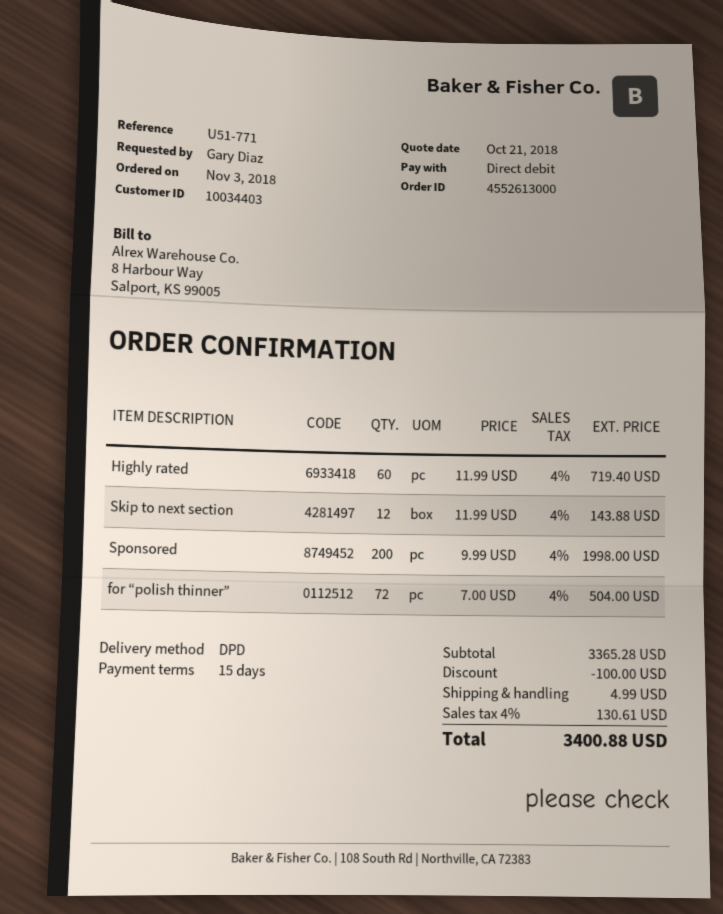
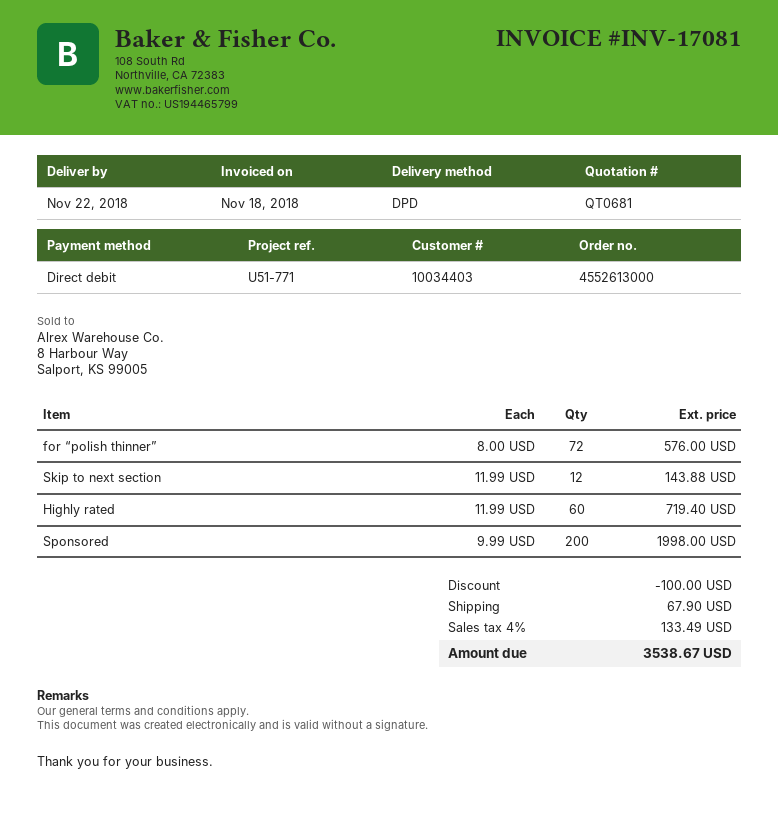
for “polish thinner”: 72 x 7.00 = 504.00 -> 72 x 8.00 = 576.00
shipping: 4.99 -> 67.90
tax: 4% = 130.61 -> 4% = 133.49
total: 3400.88 -> 3538.67

